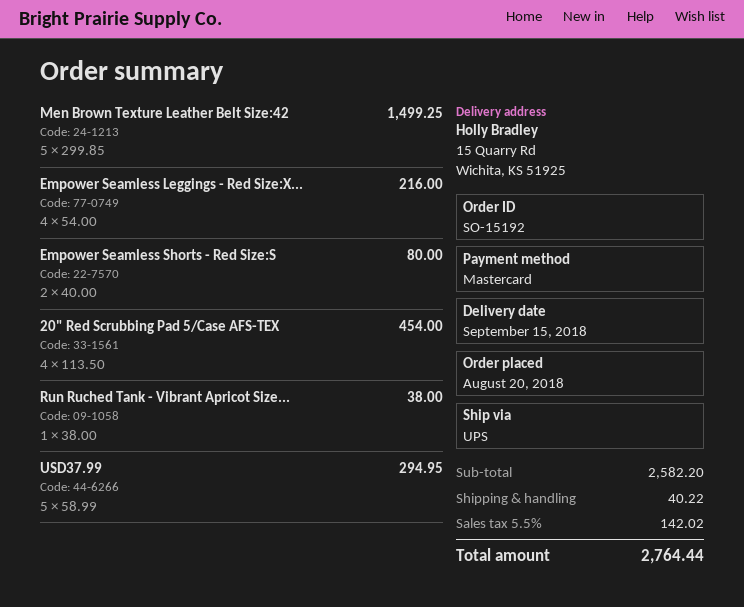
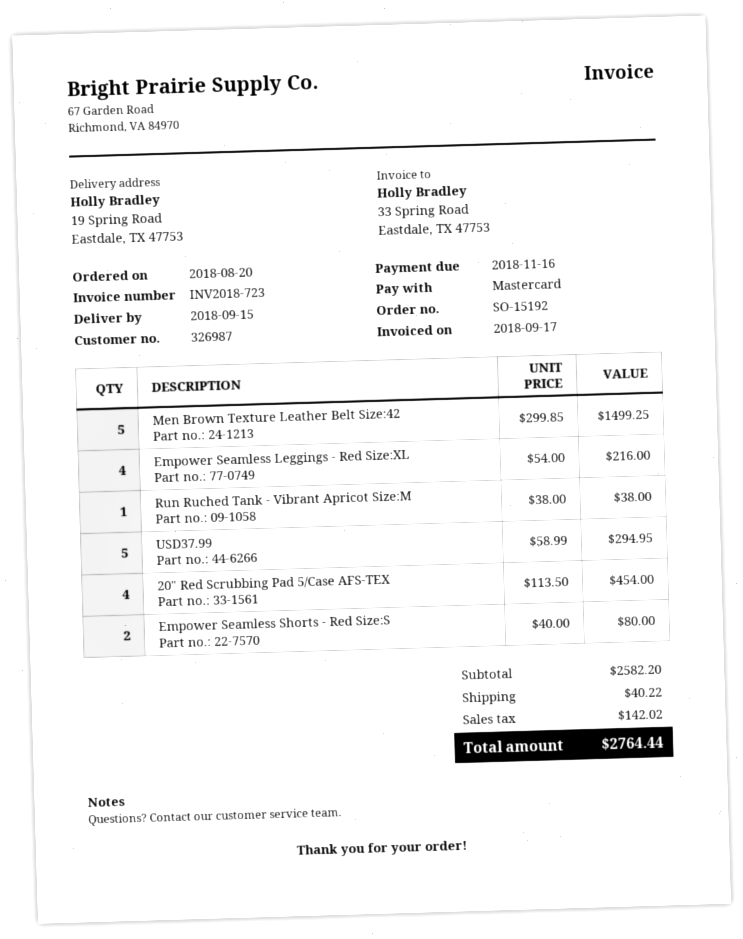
ship to: 15 Quarry Rd, Wichita, KS 51925 -> 19 Spring Road, Eastdale, TX 47753

